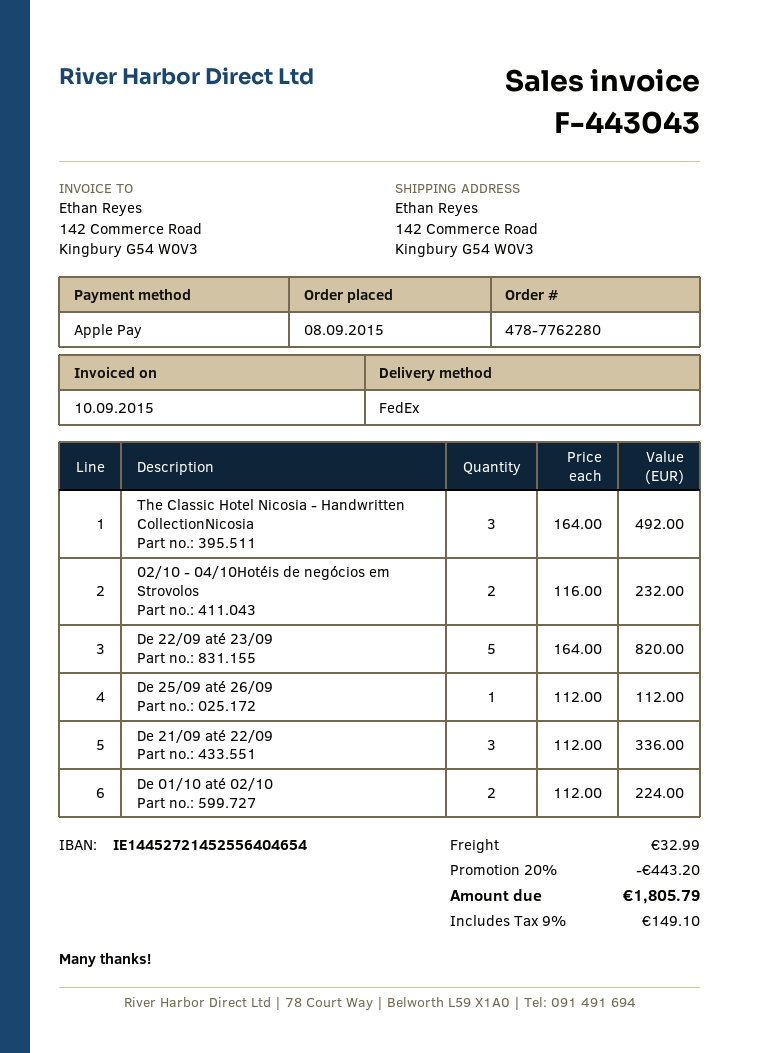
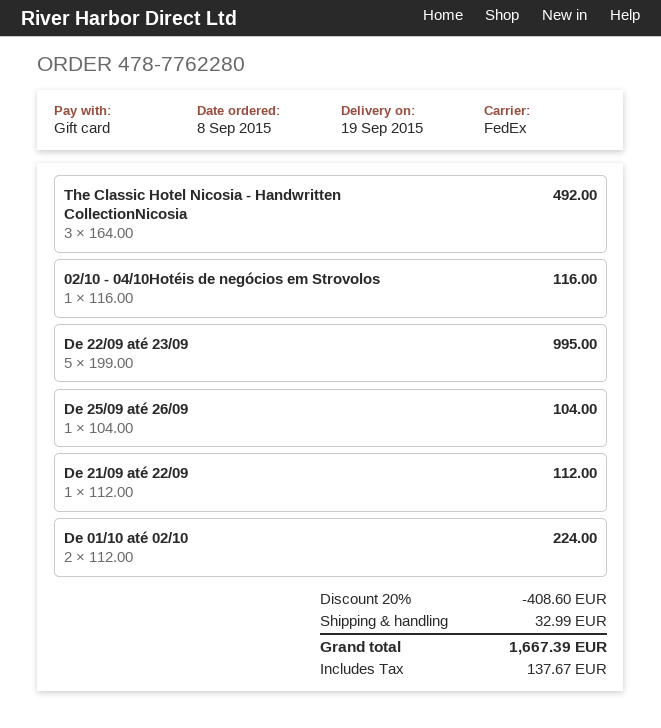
payment method: Apple Pay -> gift card
02/10 - 04/10Hotéis de negócios em Strovolos: 2 x 116.00 = 232.00 -> 1 x 116.00 = 116.00
De 22/09 até 23/09: 5 x 164.00 = 820.00 -> 5 x 199.00 = 995.00
De 25/09 até 26/09: 1 x 112.00 = 112.00 -> 1 x 104.00 = 104.00
De 21/09 até 22/09: 3 x 112.00 = 336.00 -> 1 x 112.00 = 112.00
discount: 20% = 443.20 -> 20% = 408.60
tax: 149.10 -> 137.67
total: 1805.79 -> 1667.39

